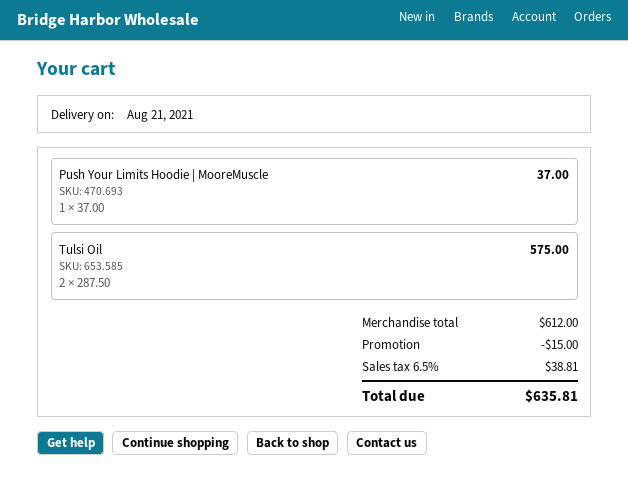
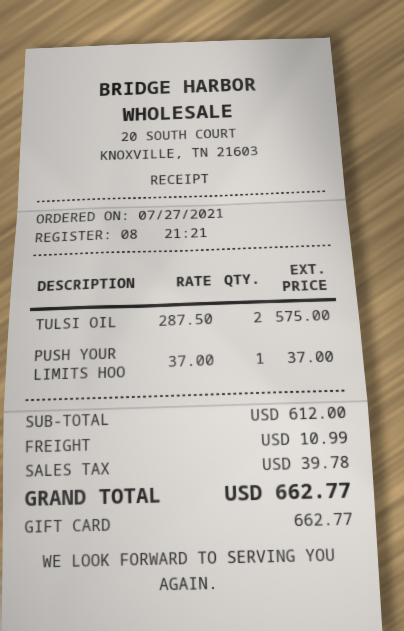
discount: 15.00 -> none
shipping: none -> 10.99
tax: 38.81 -> 39.78
total: 635.81 -> 662.77

